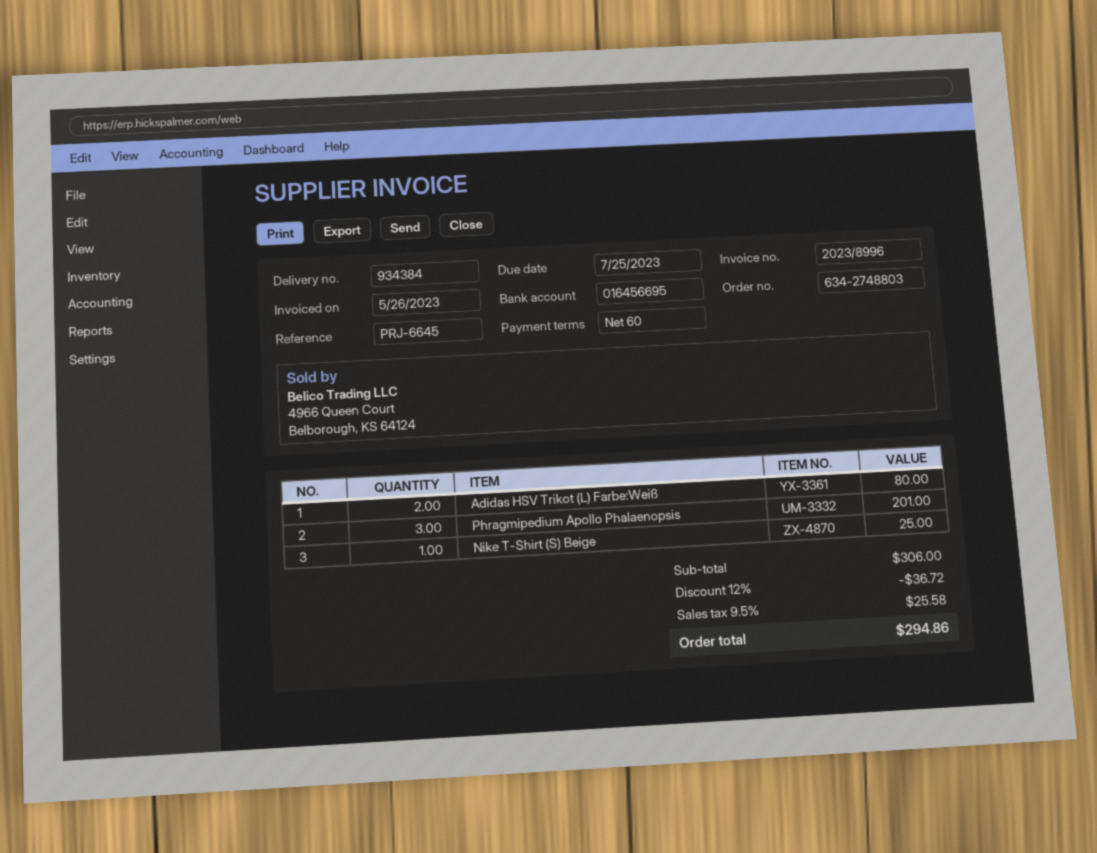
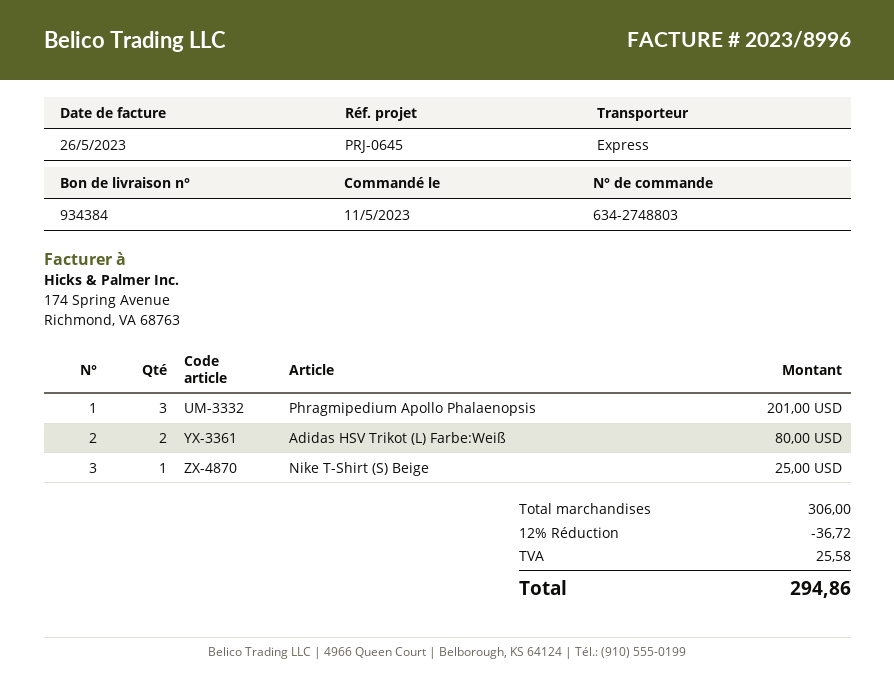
reference: PRJ-6645 -> PRJ-0645

